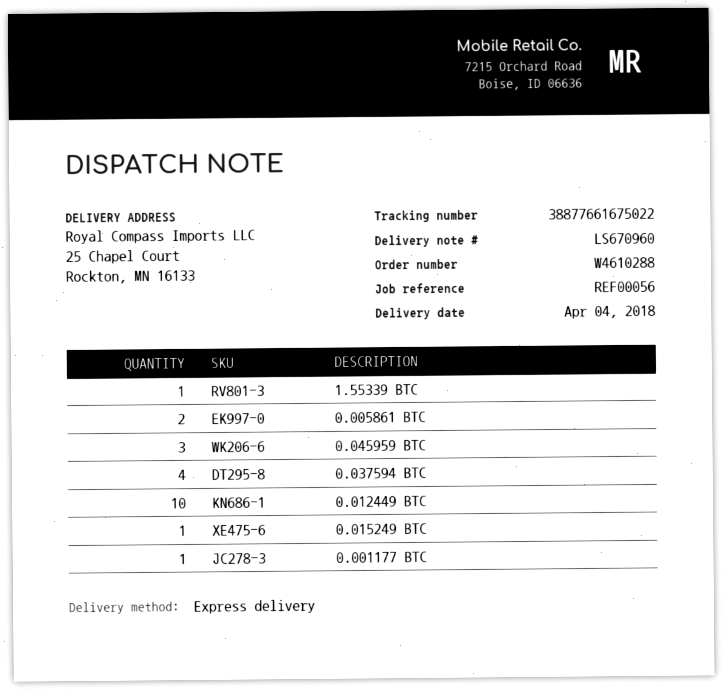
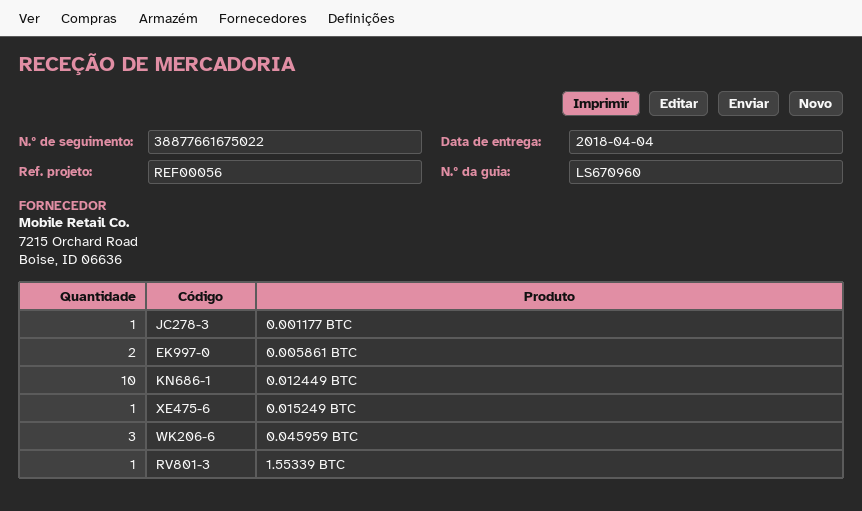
0.037594 BTC: 4 -> none

